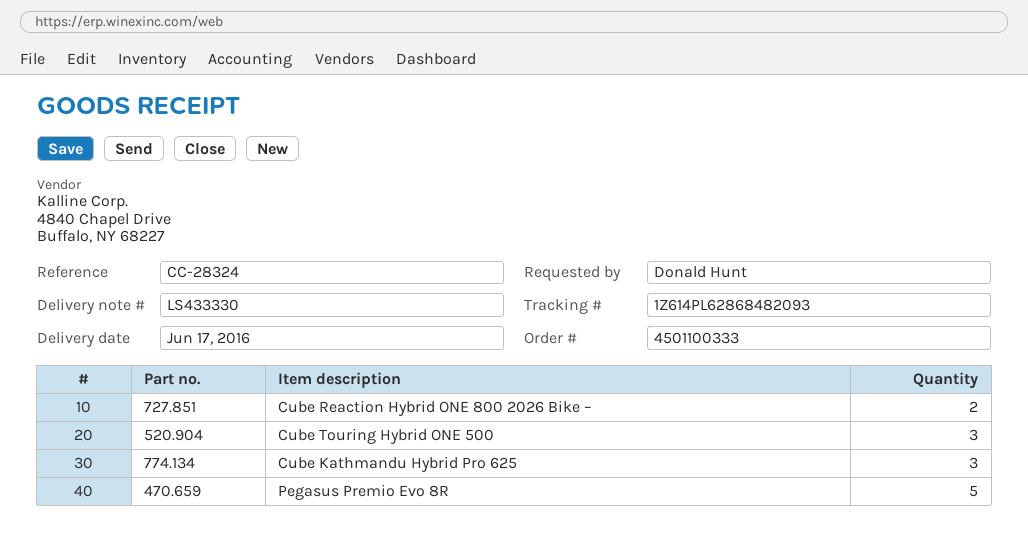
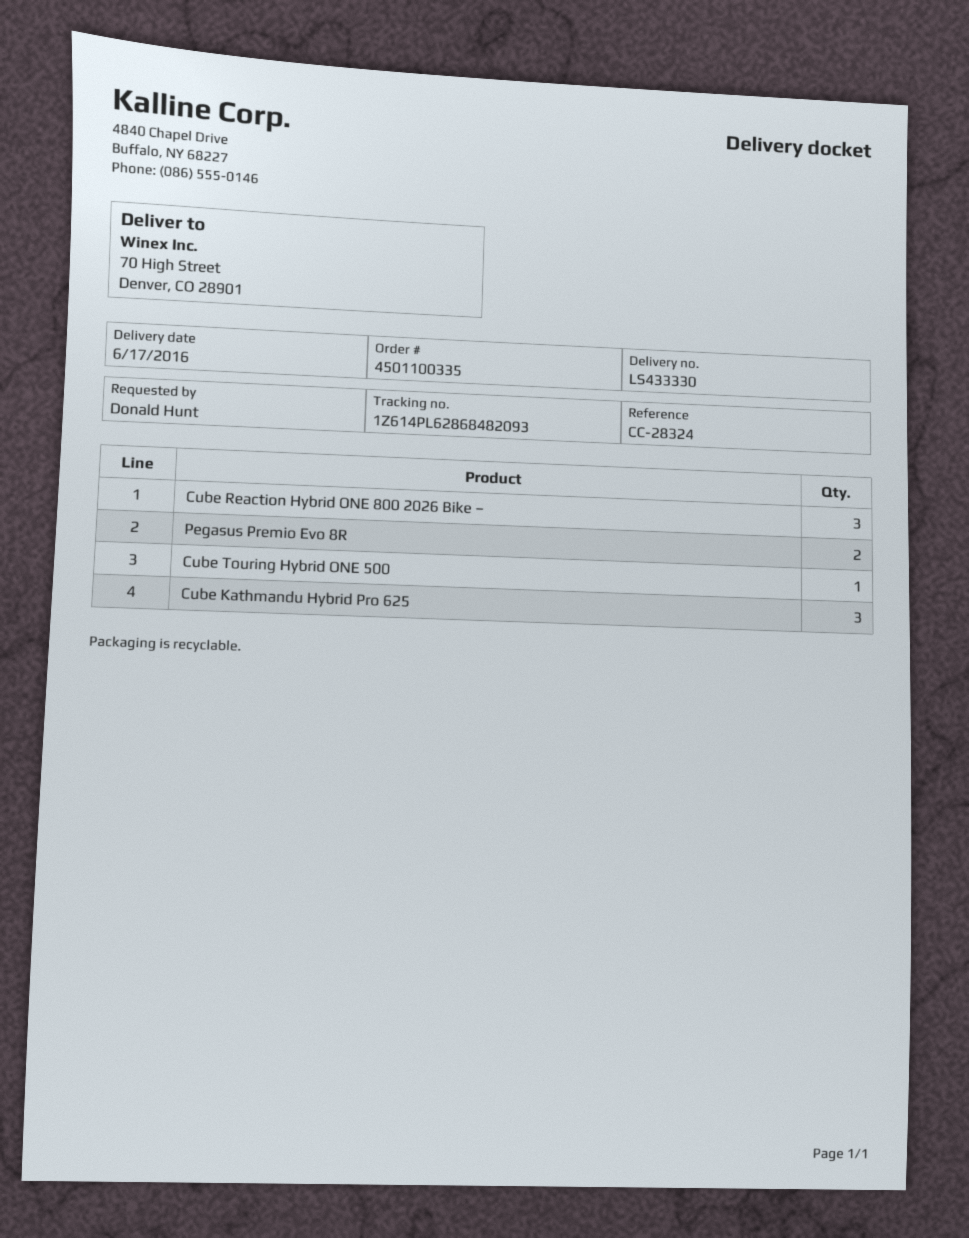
order number: 4501100333 -> 4501100335
Cube Reaction Hybrid ONE 800 2026 Bike –: 2 -> 3
Cube Touring Hybrid ONE 500: 3 -> 1
Pegasus Premio Evo 8R: 5 -> 2

